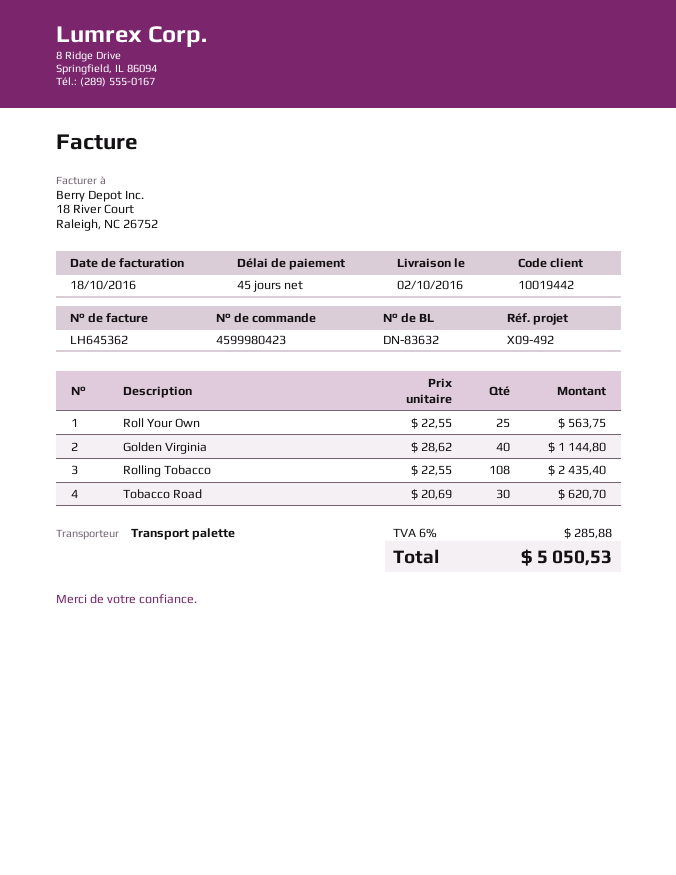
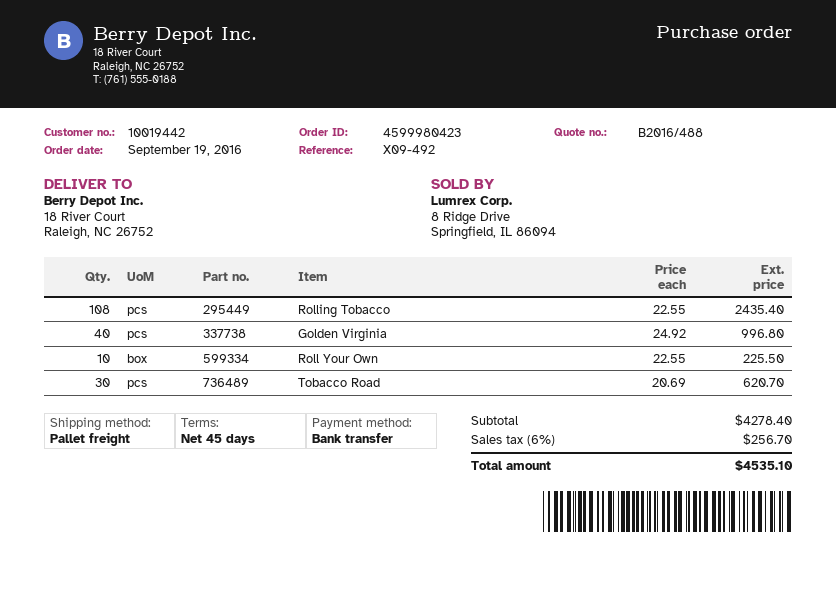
Roll Your Own: 25 x 22.55 = 563.75 -> 10 x 22.55 = 225.50
Golden Virginia: 40 x 28.62 = 1144.80 -> 40 x 24.92 = 996.80
tax: 6% = 285.88 -> 6% = 256.70
total: 5050.53 -> 4535.10

